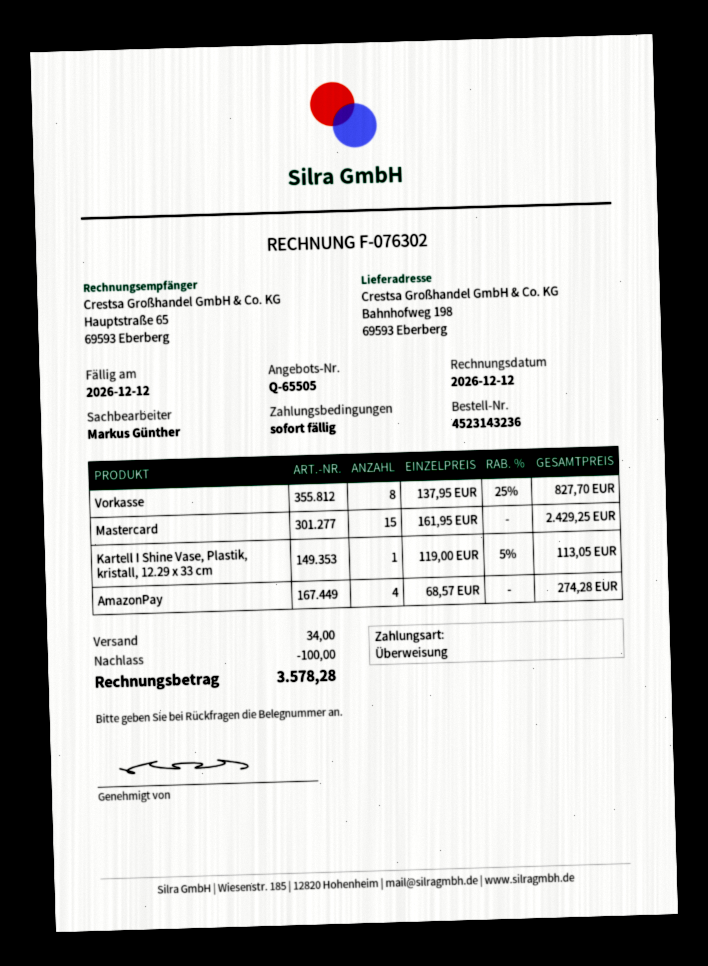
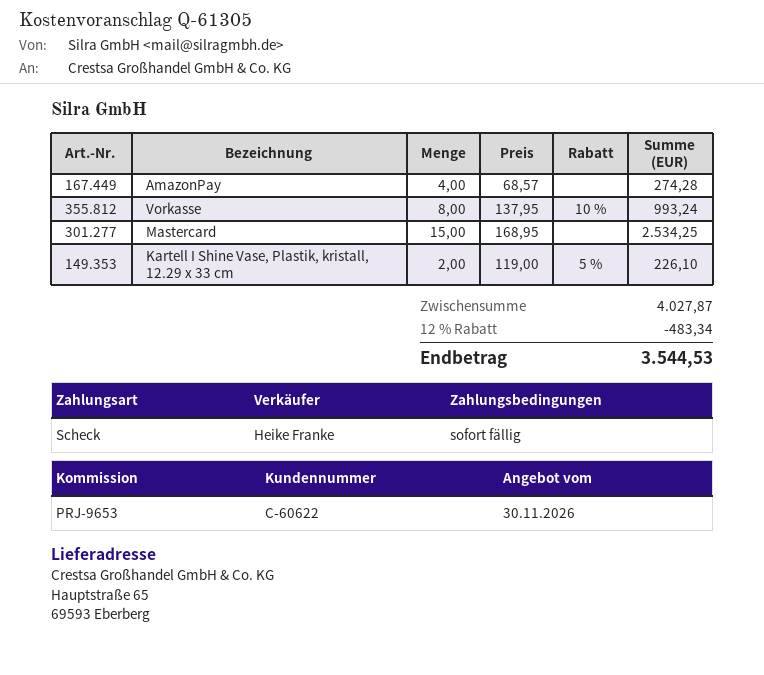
quote number: Q-65505 -> Q-61305
sales rep: Markus Günther -> Heike Franke
payment method: bank transfer -> cheque
ship to: Bahnhofweg 198, 69593 Eberberg -> Hauptstraße 65, 69593 Eberberg
Vorkasse: 8 x 137.95 - 25% = 827.70 -> 8 x 137.95 - 10% = 993.24
Mastercard: 15 x 161.95 = 2429.25 -> 15 x 168.95 = 2534.25
Kartell I Shine Vase, Plastik, kristall, 12.29 x 33 cm: 1 x 119.00 - 5% = 113.05 -> 2 x 119.00 - 5% = 226.10
discount: 100.00 -> 483.34
shipping: 34.00 -> none
total: 3578.28 -> 3544.53

